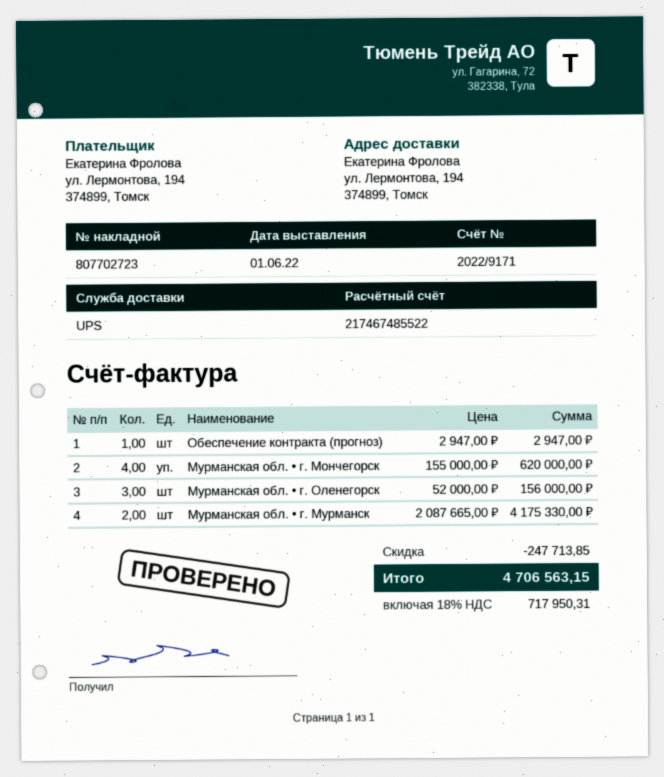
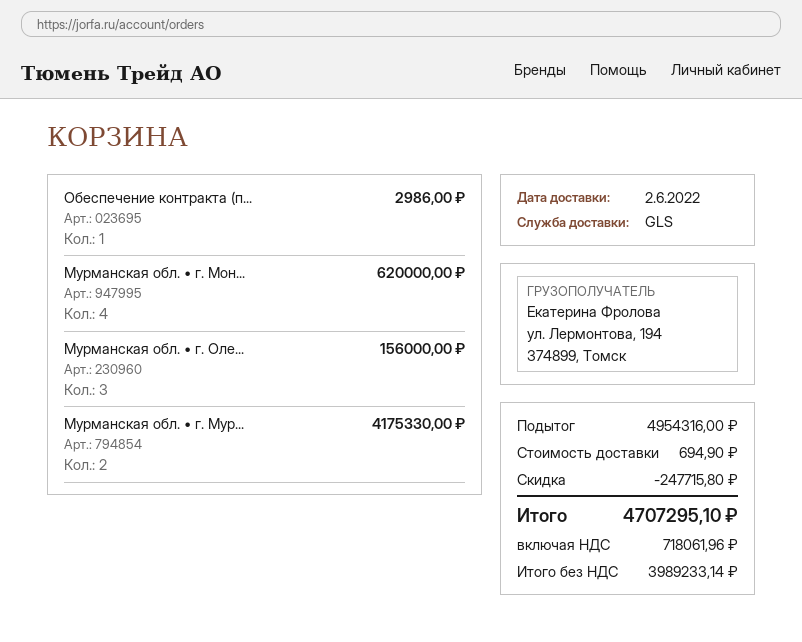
shipping method: UPS -> GLS
Обеспечение контракта (прогноз): 1 for 2947.00 -> 1 for 2986.00
discount: 247713.85 -> 247715.80
shipping: none -> 694.90
tax: 717950.31 -> 718061.96
total: 4706563.15 -> 4707295.10

